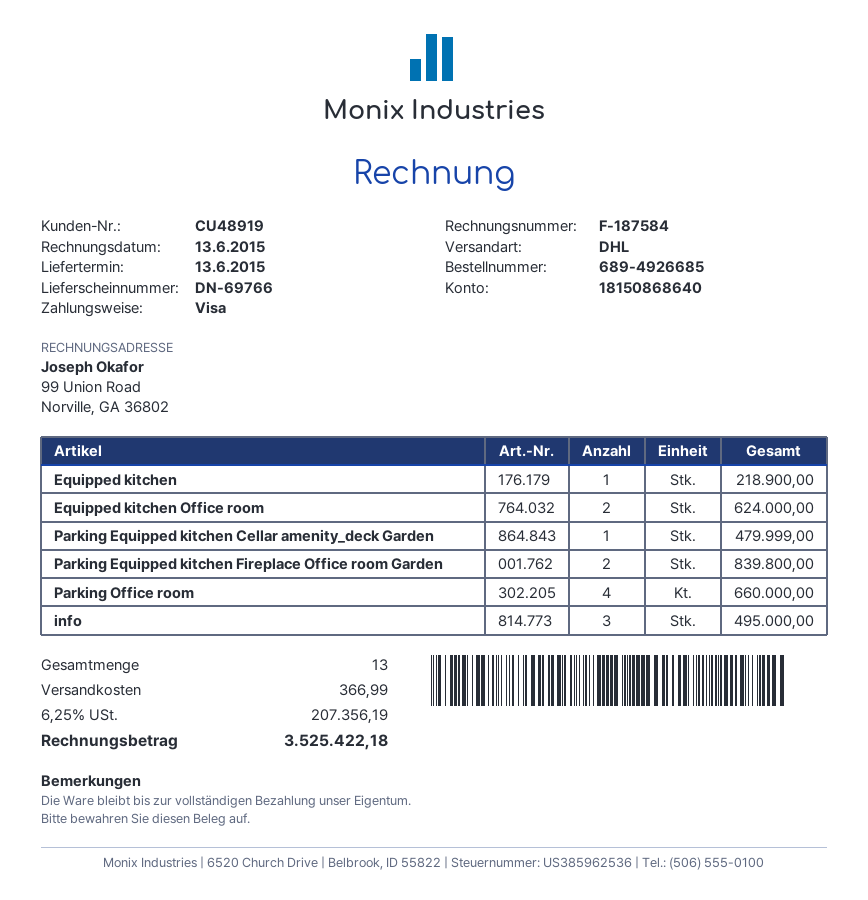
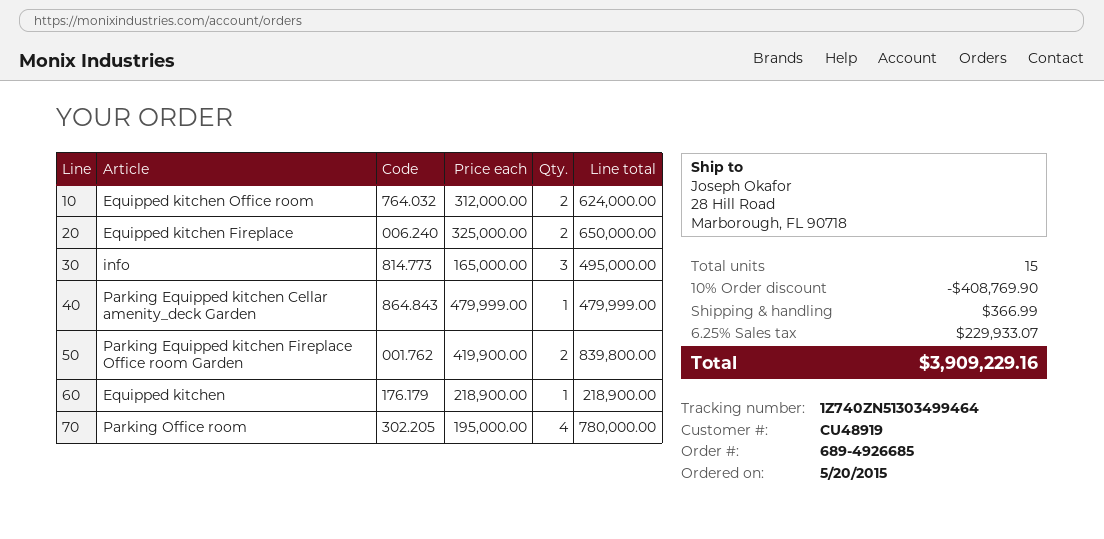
Parking Office room: 4 for 660000.00 -> 4 for 780000.00
Equipped kitchen Fireplace: none -> 2 for 650000.00
total quantity: 13 -> 15
discount: none -> 10% = 408769.90
tax: 6.25% = 207356.19 -> 6.25% = 229933.07
total: 3525422.18 -> 3909229.16

